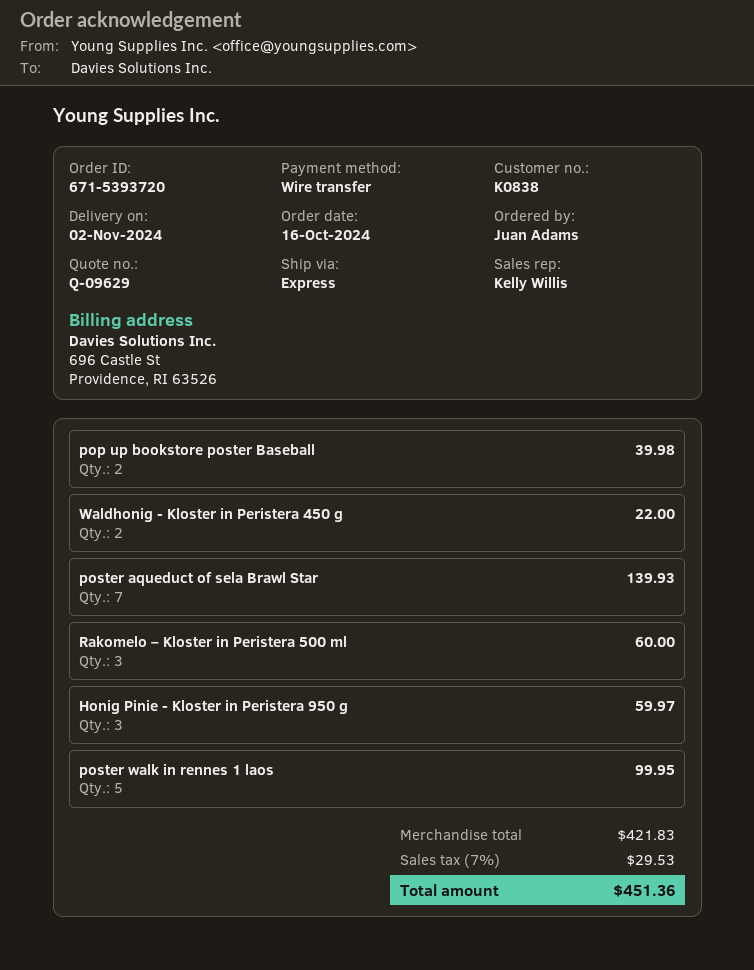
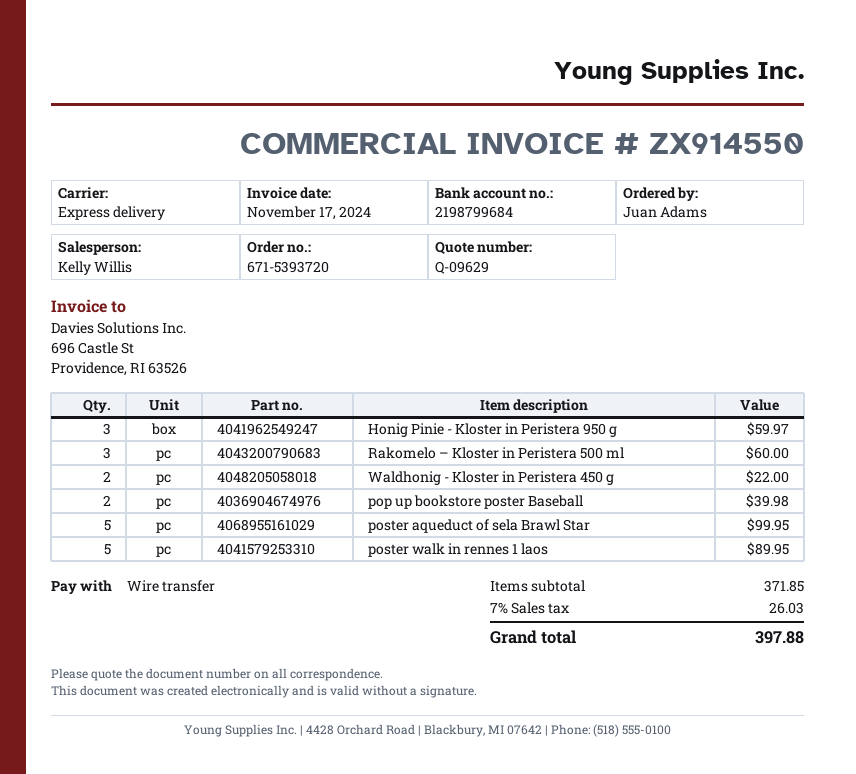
poster aqueduct of sela Brawl Star: 7 for 139.93 -> 5 for 99.95
poster walk in rennes 1 laos: 5 for 99.95 -> 5 for 89.95
subtotal: 421.83 -> 371.85
tax: 7% = 29.53 -> 7% = 26.03
total: 451.36 -> 397.88

